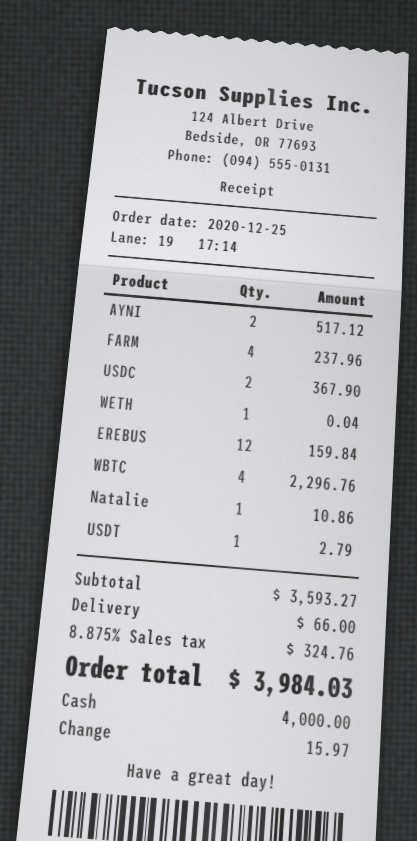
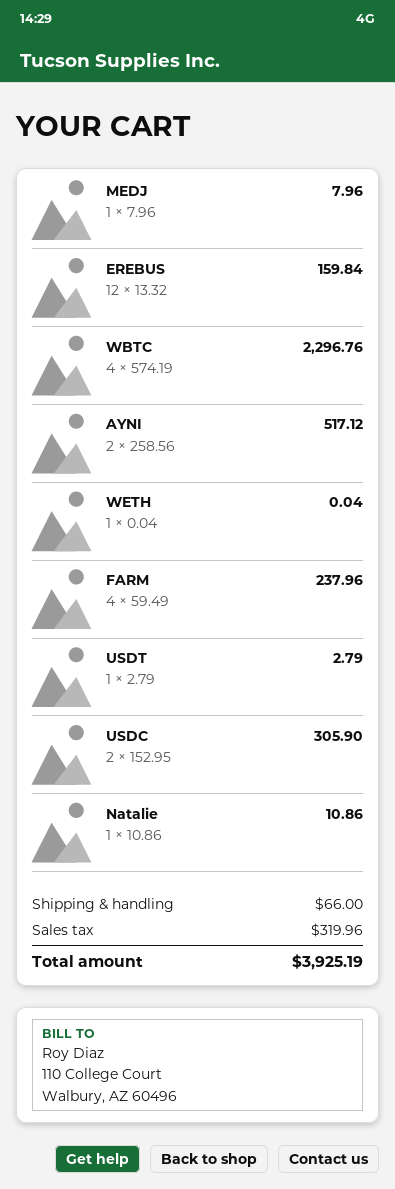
USDC: 2 for 367.90 -> 2 for 305.90
MEDJ: none -> 1 for 7.96
tax: 324.76 -> 319.96
total: 3984.03 -> 3925.19

